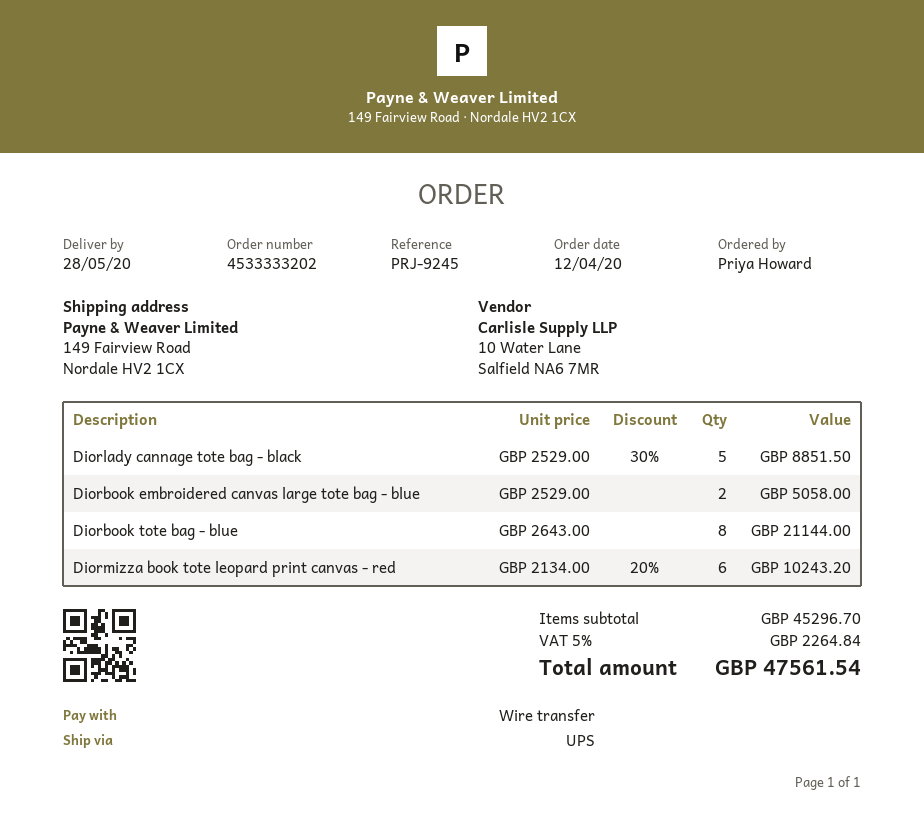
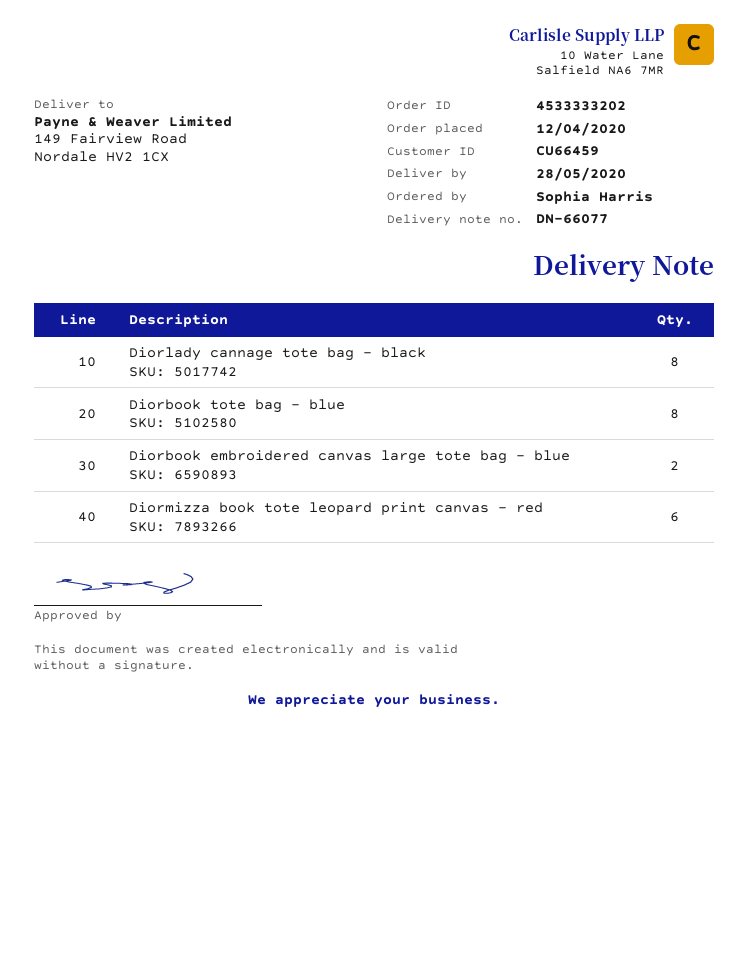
ordered by: Priya Howard -> Sophia Harris
Diorlady cannage tote bag - black: 5 -> 8

